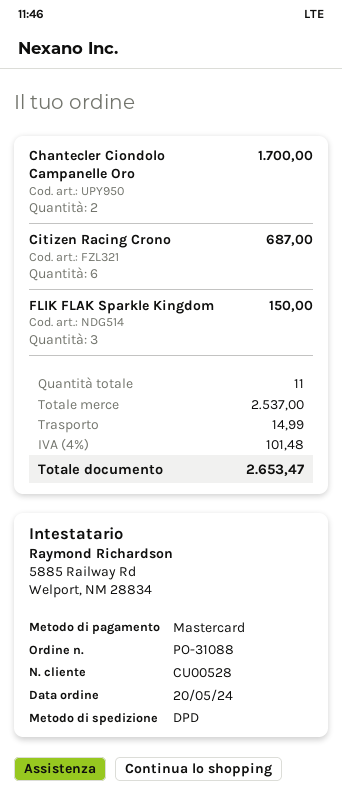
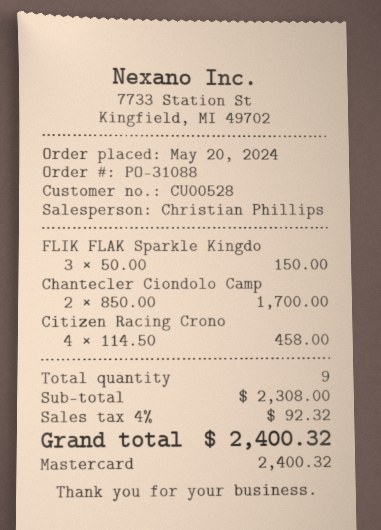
Citizen Racing Crono: 6 for 687.00 -> 4 for 458.00
total quantity: 11 -> 9
subtotal: 2537.00 -> 2308.00
shipping: 14.99 -> none
tax: 4% = 101.48 -> 4% = 92.32
total: 2653.47 -> 2400.32

